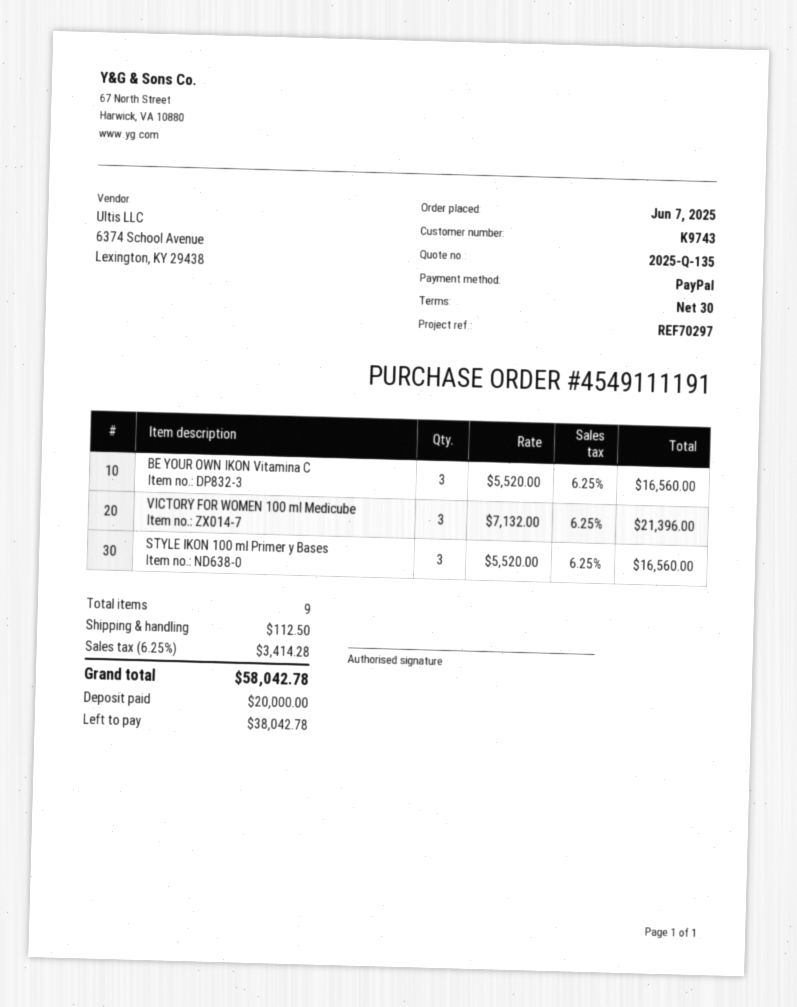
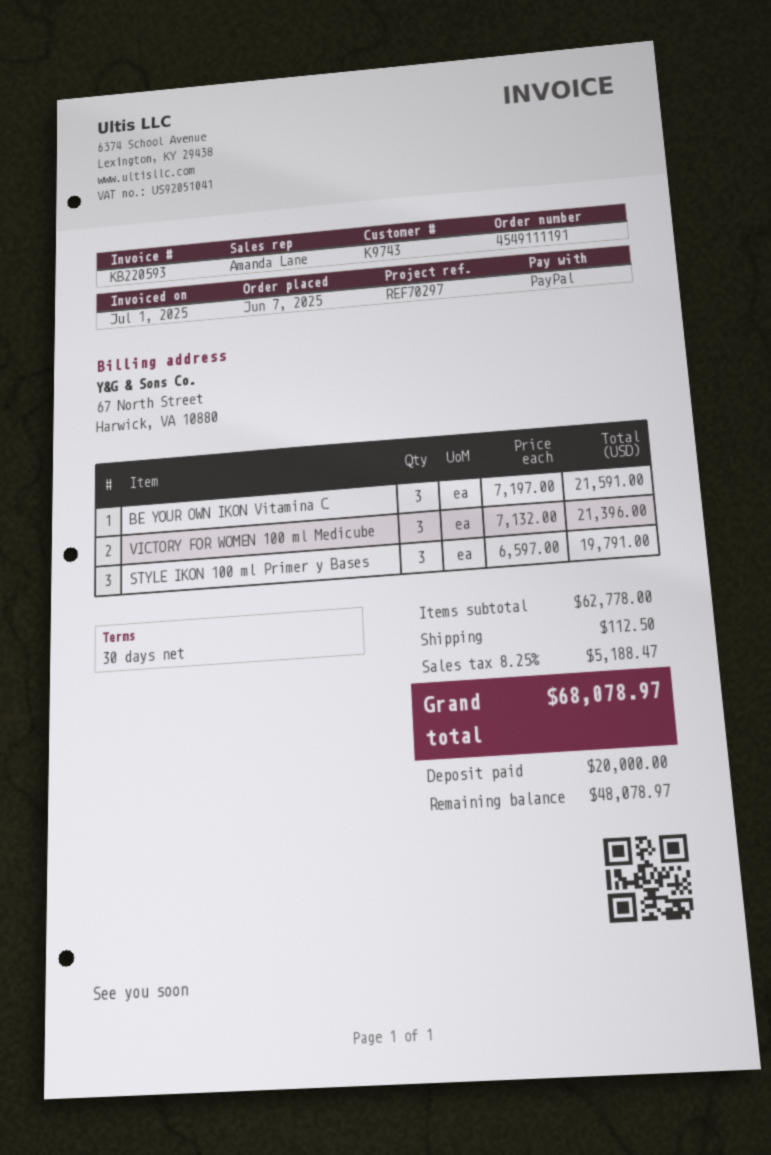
BE YOUR OWN IKON Vitamina C: 3 x 5520.00 = 16560.00 -> 3 x 7197.00 = 21591.00
STYLE IKON 100 ml Primer y Bases: 3 x 5520.00 = 16560.00 -> 3 x 6597.00 = 19791.00
tax: 6.25% = 3414.28 -> 8.25% = 5188.47
total: 58042.78 -> 68078.97
balance: 38042.78 -> 48078.97

